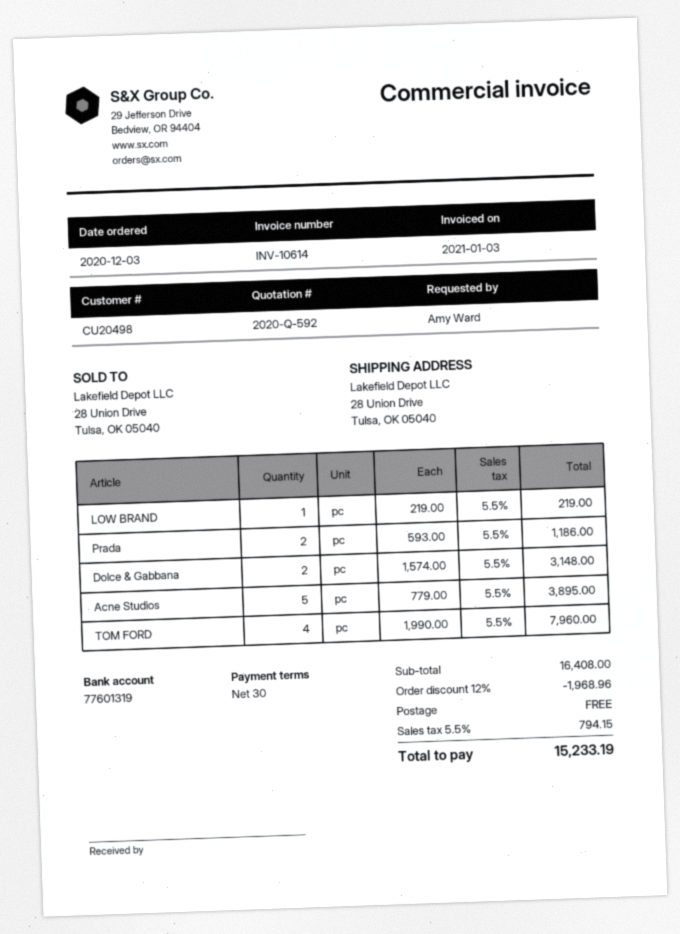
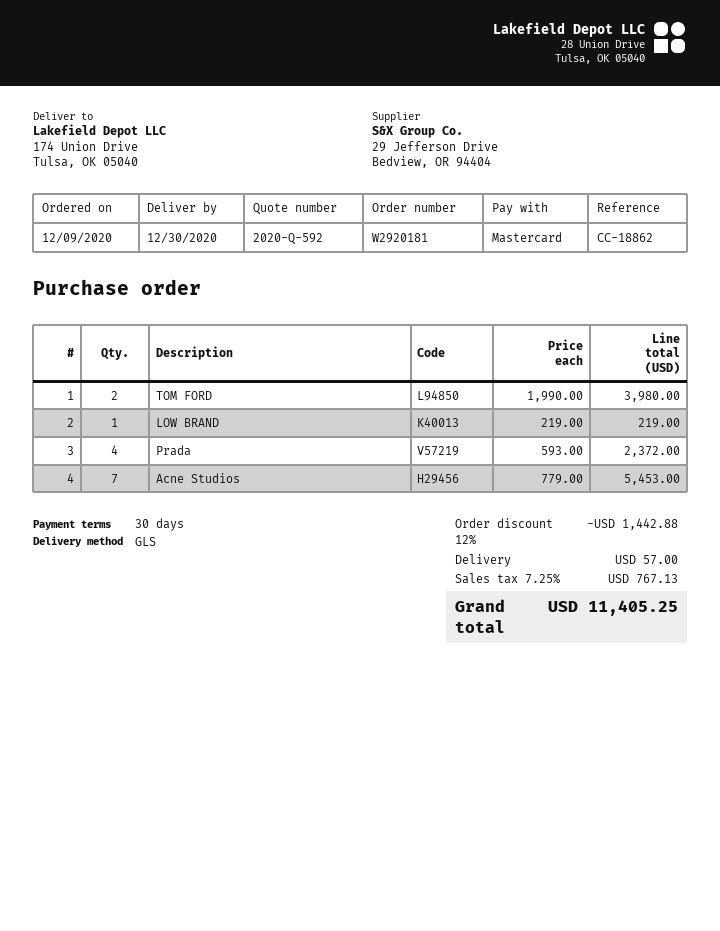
order date: 2020-12-03 -> 2020-12-09
ship to: 28 Union Drive, Tulsa, OK 05040 -> 174 Union Drive, Tulsa, OK 05040
Prada: 2 x 593.00 = 1186.00 -> 4 x 593.00 = 2372.00
Dolce & Gabbana: 2 x 1574.00 = 3148.00 -> none
Acne Studios: 5 x 779.00 = 3895.00 -> 7 x 779.00 = 5453.00
TOM FORD: 4 x 1990.00 = 7960.00 -> 2 x 1990.00 = 3980.00
discount: 12% = 1968.96 -> 12% = 1442.88
shipping: 0.00 -> 57.00
tax: 5.5% = 794.15 -> 7.25% = 767.13
total: 15233.19 -> 11405.25

